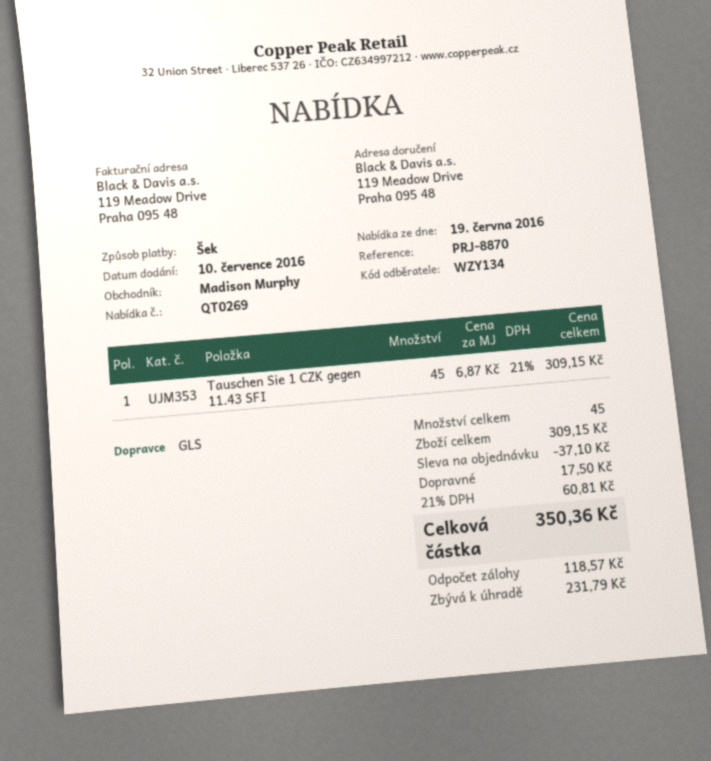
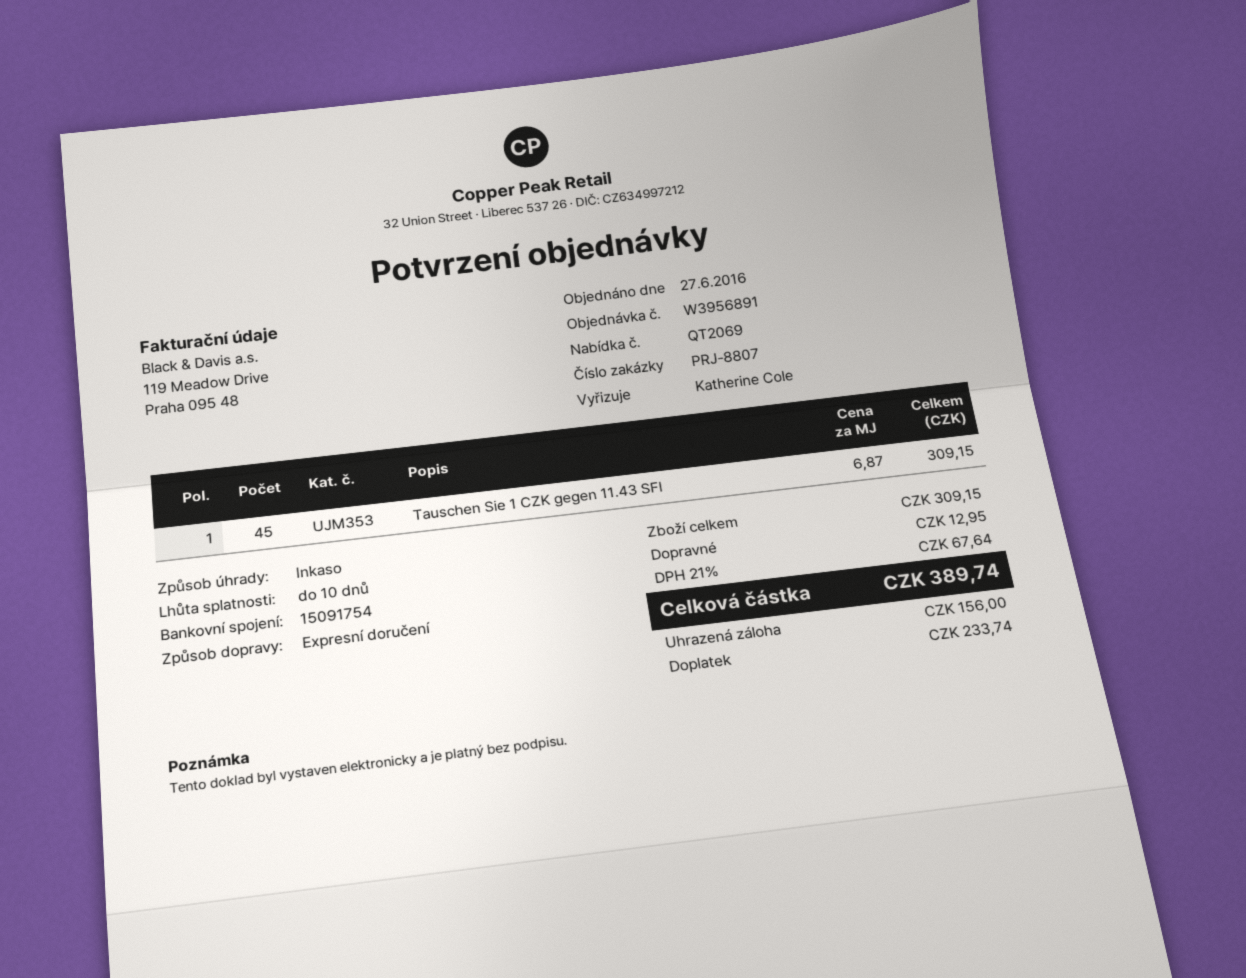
quote number: QT0269 -> QT2069
reference: PRJ-8870 -> PRJ-8807
sales rep: Madison Murphy -> Katherine Cole
payment method: cheque -> direct debit
shipping method: GLS -> express
discount: 37.10 -> none
shipping: 17.50 -> 12.95
tax: 21% = 60.81 -> 21% = 67.64
total: 350.36 -> 389.74
deposit: 118.57 -> 156.00
balance: 231.79 -> 233.74

